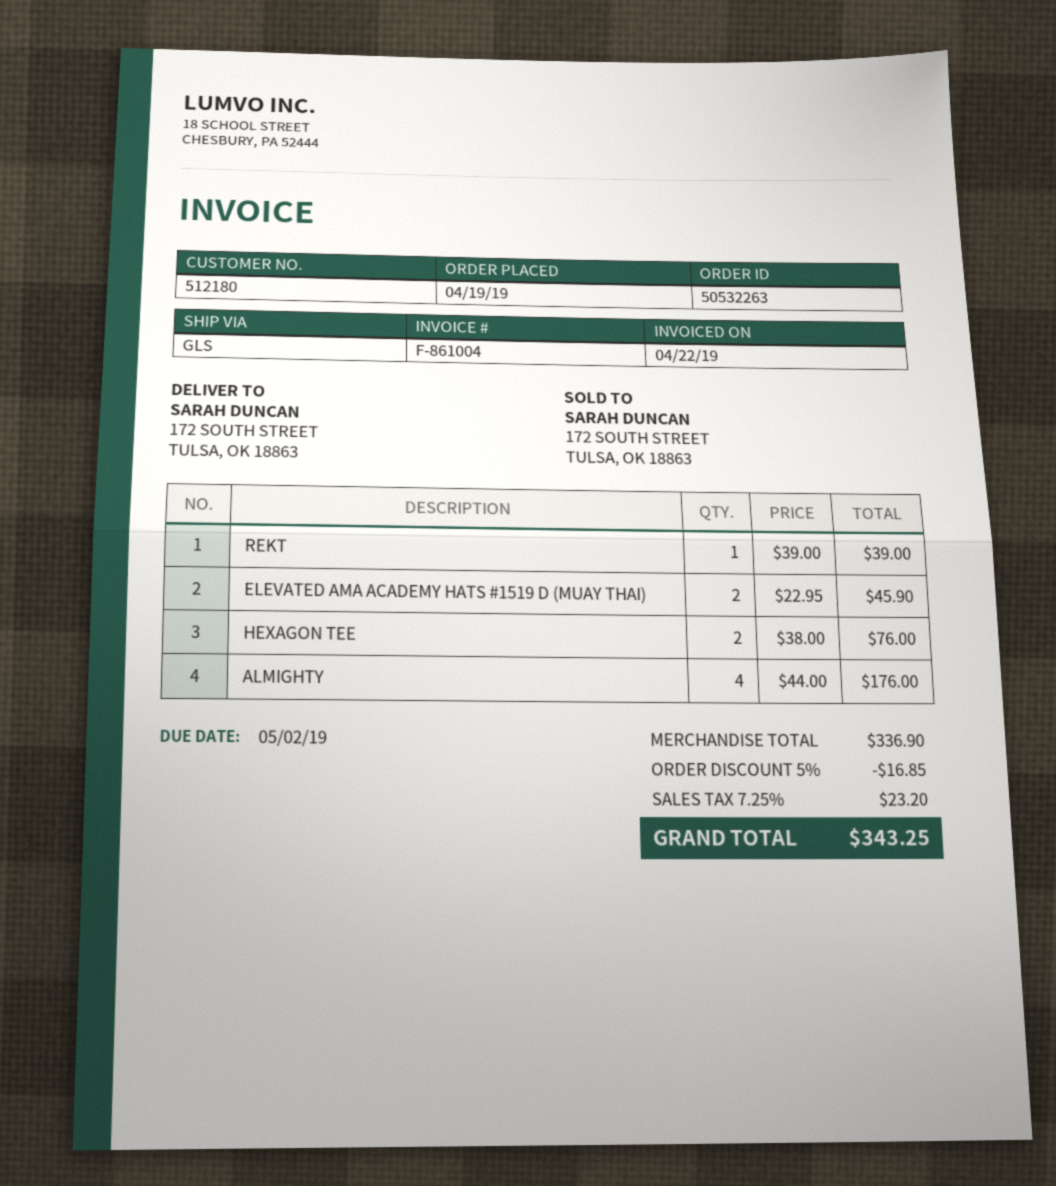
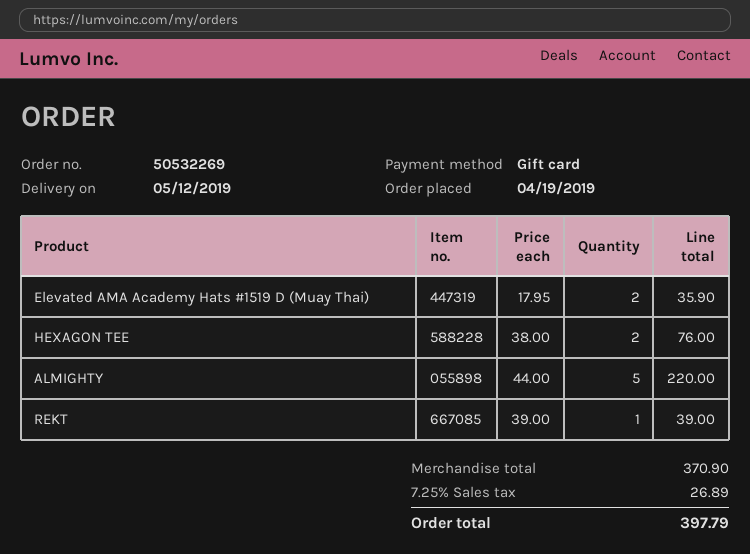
order number: 50532263 -> 50532269
ELEVATED AMA ACADEMY HATS #1519 D (MUAY THAI): 2 x 22.95 = 45.90 -> 2 x 17.95 = 35.90
ALMIGHTY: 4 x 44.00 = 176.00 -> 5 x 44.00 = 220.00
subtotal: 336.90 -> 370.90
discount: 5% = 16.85 -> none
tax: 7.25% = 23.20 -> 7.25% = 26.89
total: 343.25 -> 397.79

